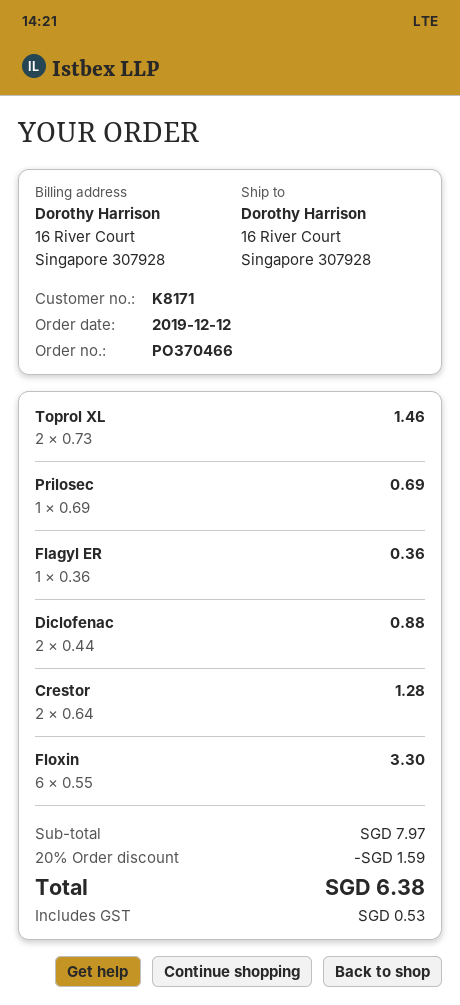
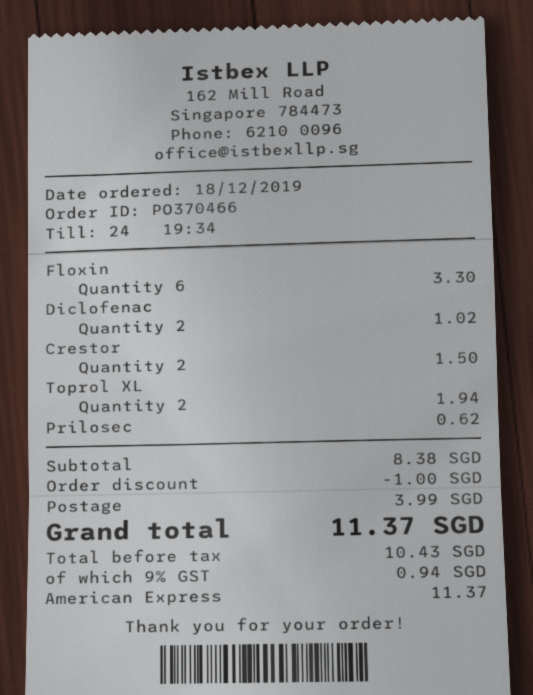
order date: 2019-12-12 -> 2019-12-18
Toprol XL: 2 for 1.46 -> 2 for 1.94
Prilosec: 1 for 0.69 -> 1 for 0.62
Flagyl ER: 1 for 0.36 -> none
Diclofenac: 2 for 0.88 -> 2 for 1.02
Crestor: 2 for 1.28 -> 2 for 1.50
subtotal: 7.97 -> 8.38
discount: 1.59 -> 1.00
shipping: none -> 3.99
tax: 0.53 -> 0.94
total: 6.38 -> 11.37

